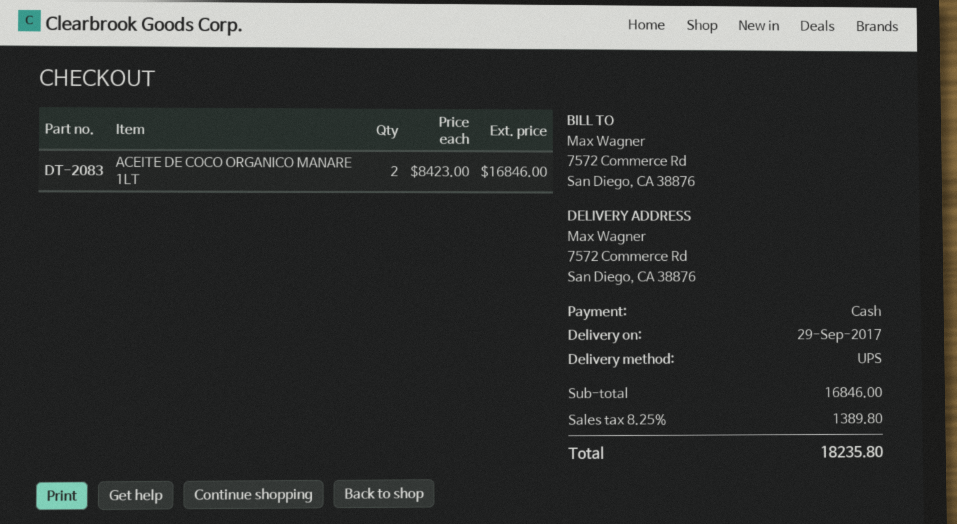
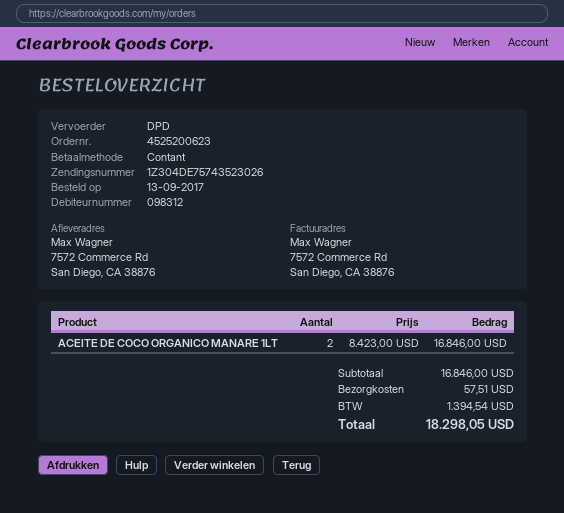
shipping method: UPS -> DPD
shipping: none -> 57.51
tax: 1389.80 -> 1394.54
total: 18235.80 -> 18298.05

